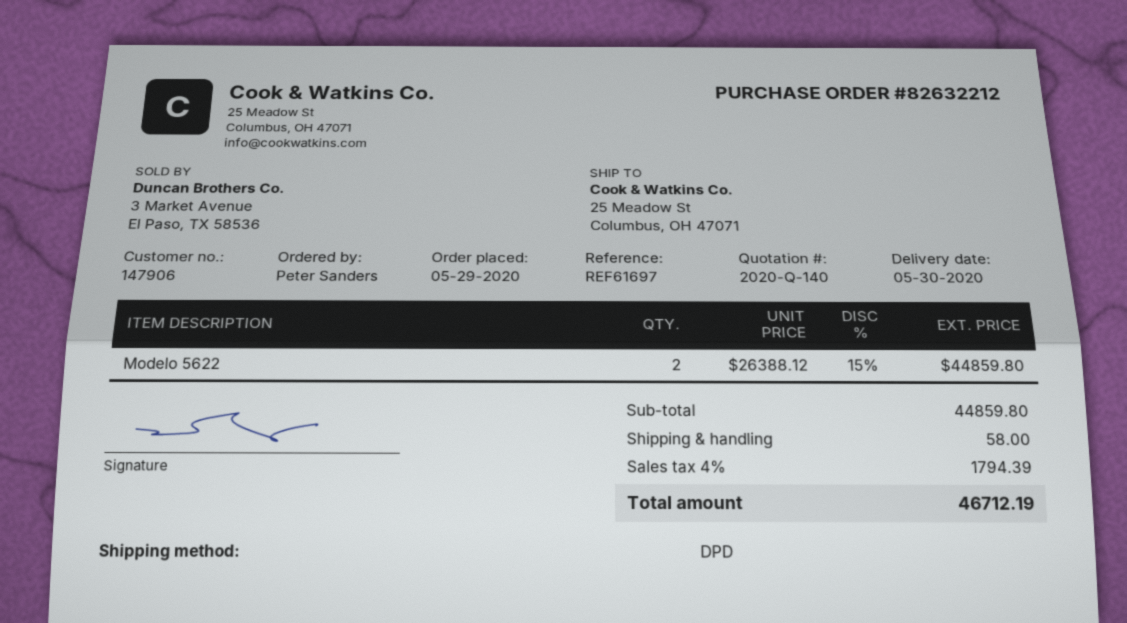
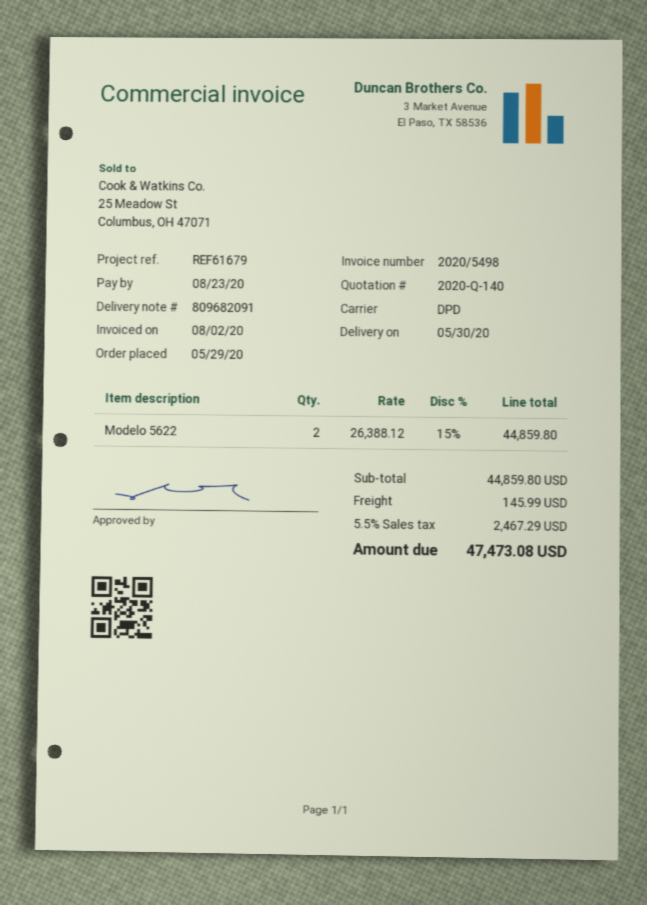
reference: REF61697 -> REF61679
shipping: 58.00 -> 145.99
tax: 4% = 1794.39 -> 5.5% = 2467.29
total: 46712.19 -> 47473.08

